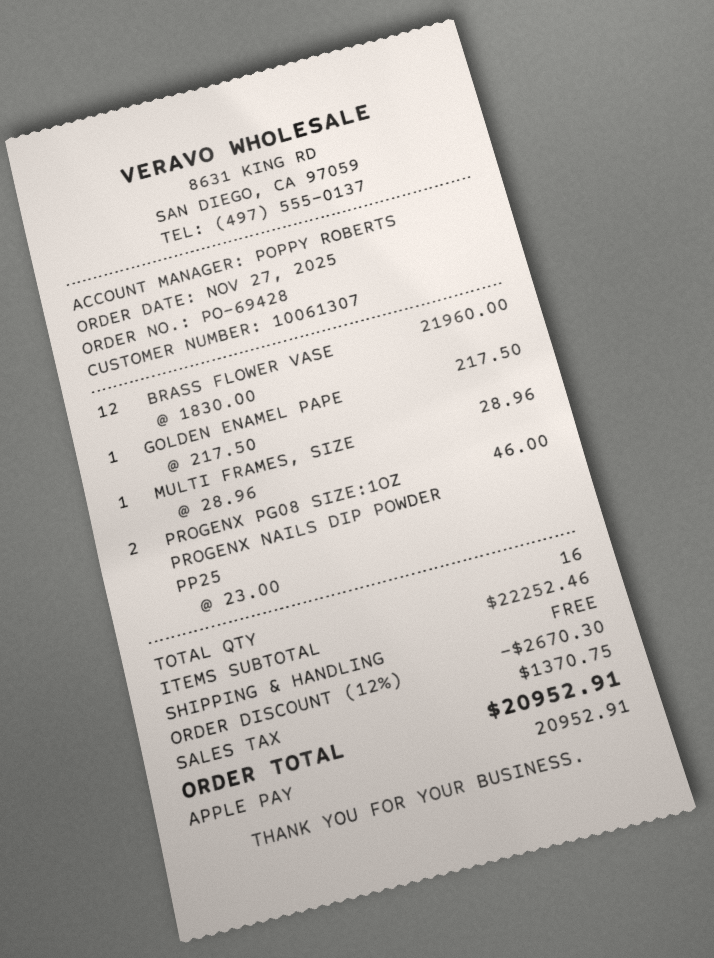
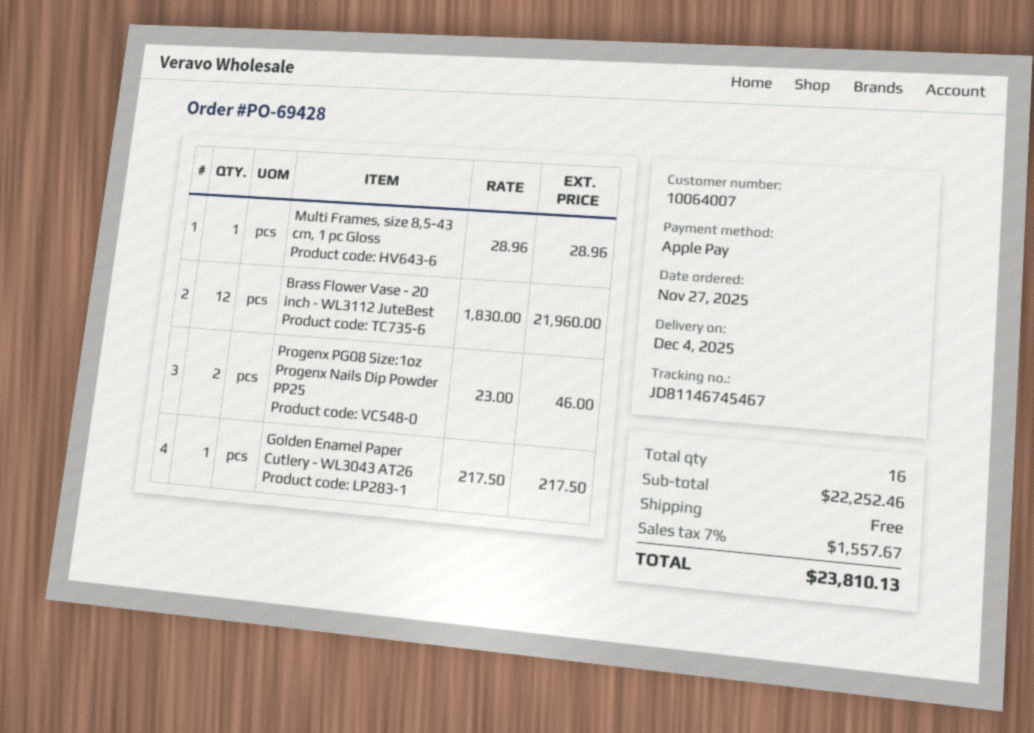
customer number: 10061307 -> 10064007
discount: 12% = 2670.30 -> none
tax: 1370.75 -> 1557.67
total: 20952.91 -> 23810.13

